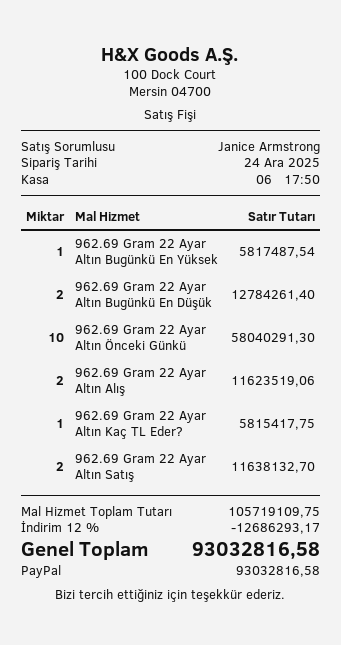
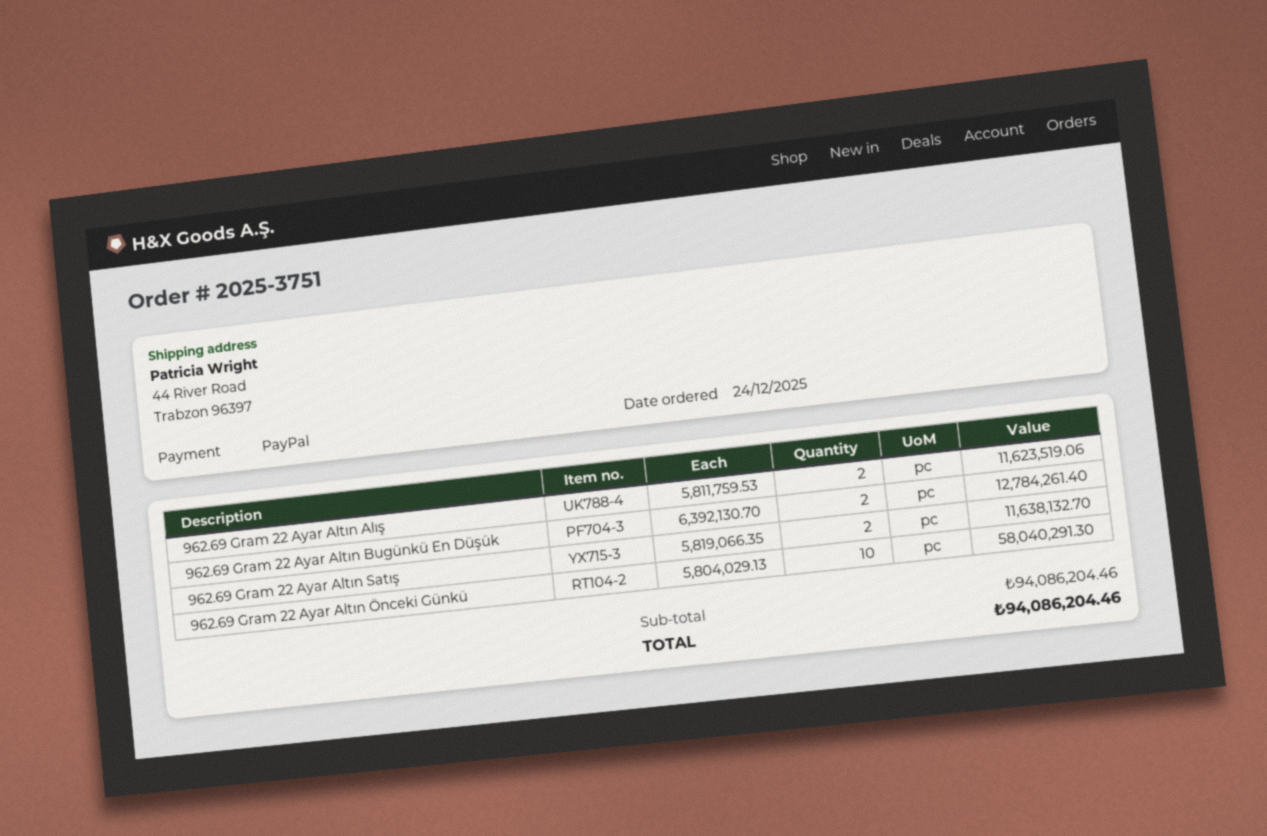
962.69 Gram 22 Ayar Altın Bugünkü En Yüksek: 1 for 5817487.54 -> none
962.69 Gram 22 Ayar Altın Kaç TL Eder?: 1 for 5815417.75 -> none
subtotal: 105719109.75 -> 94086204.46
discount: 12% = 12686293.17 -> none
total: 93032816.58 -> 94086204.46

